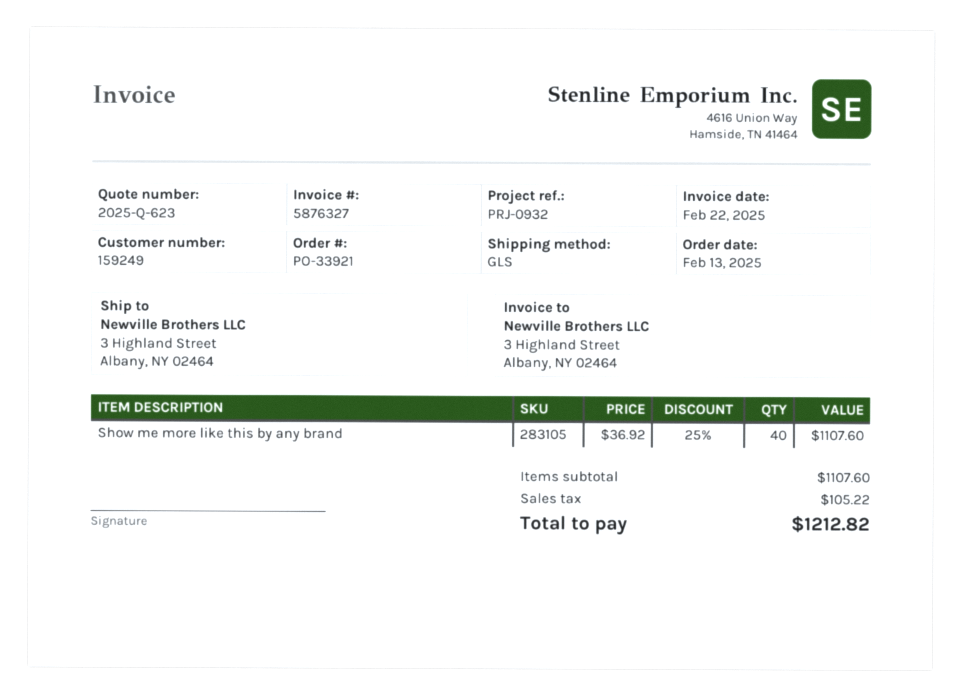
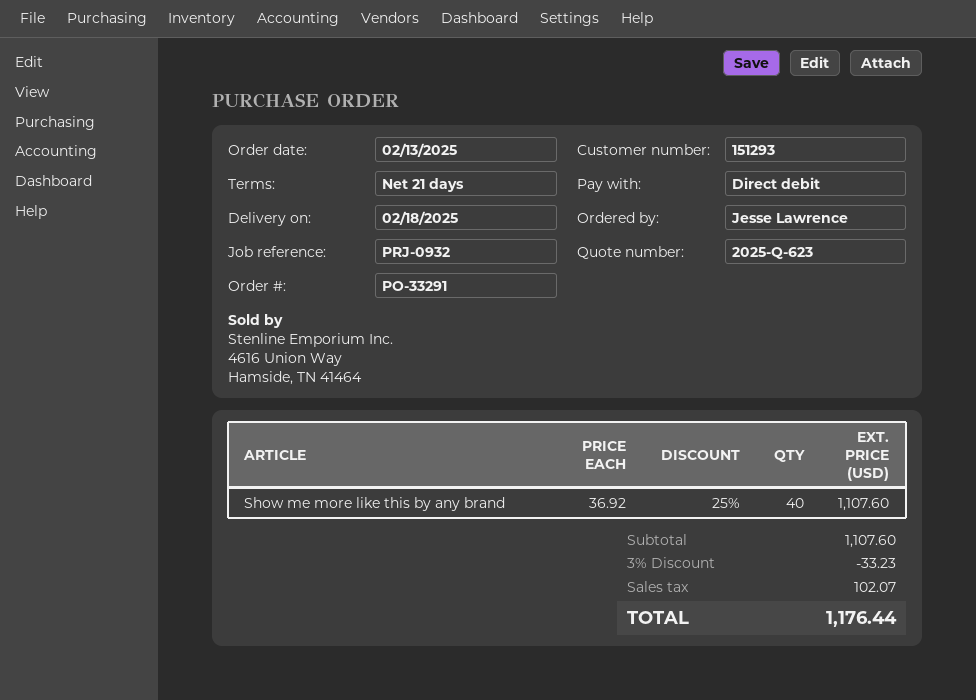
order number: PO-33921 -> PO-33291
customer number: 159249 -> 151293
discount: none -> 3% = 33.23
tax: 105.22 -> 102.07
total: 1212.82 -> 1176.44

